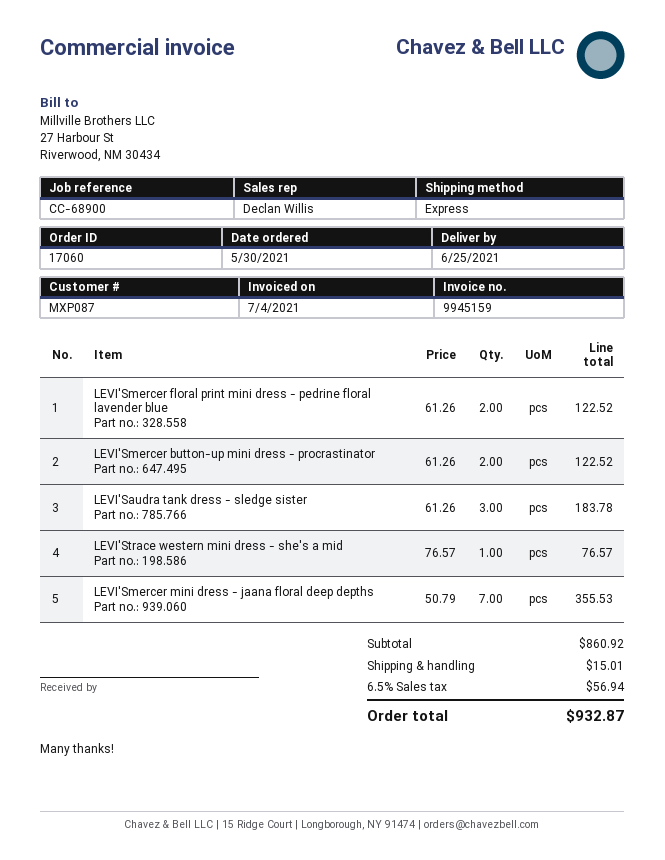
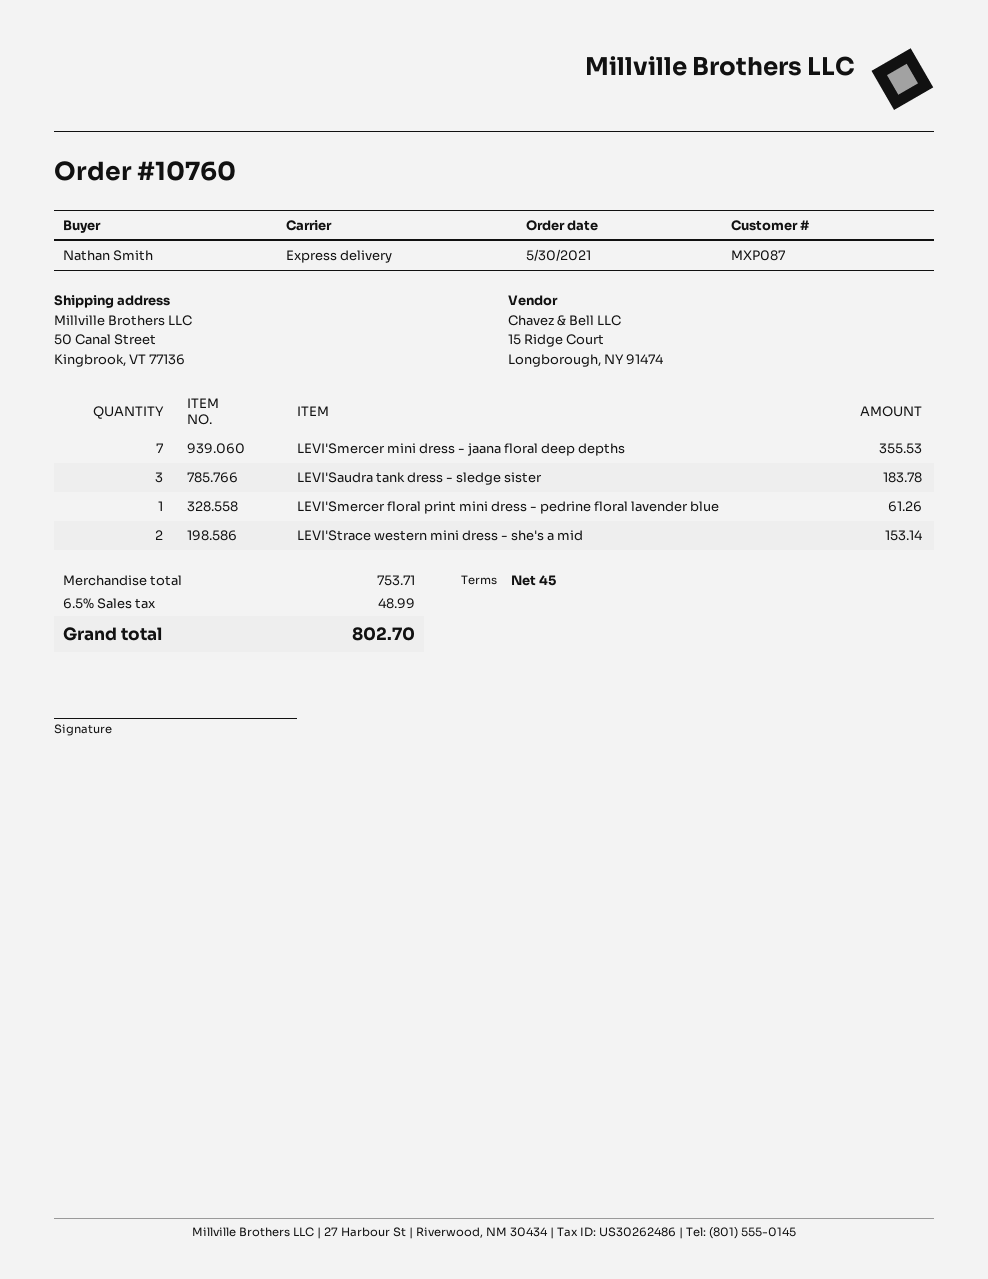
order number: 17060 -> 10760
LEVI'Smercer floral print mini dress - pedrine floral lavender blue: 2 for 122.52 -> 1 for 61.26
LEVI'Smercer button-up mini dress - procrastinator: 2 for 122.52 -> none
LEVI'Strace western mini dress - she's a mid: 1 for 76.57 -> 2 for 153.14
subtotal: 860.92 -> 753.71
shipping: 15.01 -> none
tax: 6.5% = 56.94 -> 6.5% = 48.99
total: 932.87 -> 802.70

